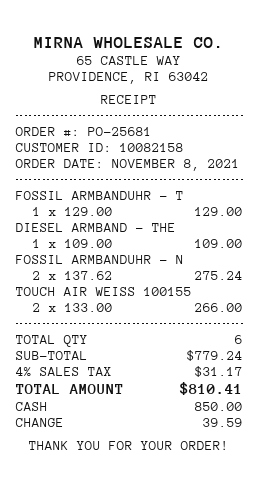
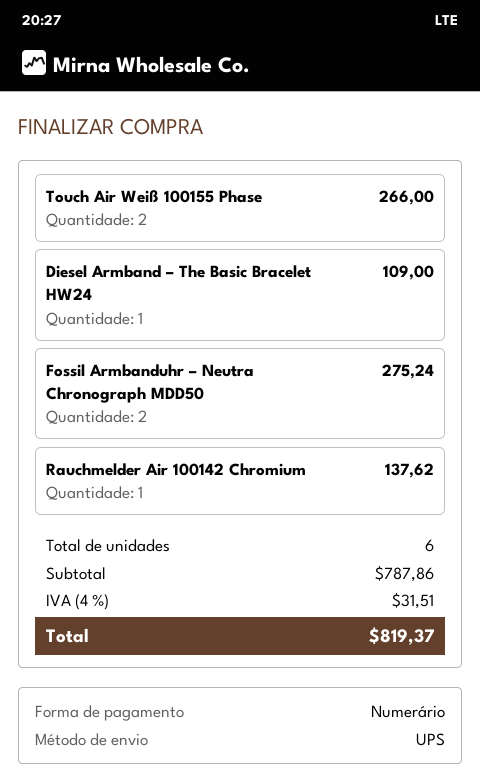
FOSSIL ARMBANDUHR – T: 1 for 129.00 -> none
Rauchmelder Air 100142 Chromium: none -> 1 for 137.62
subtotal: 779.24 -> 787.86
tax: 4% = 31.17 -> 4% = 31.51
total: 810.41 -> 819.37

